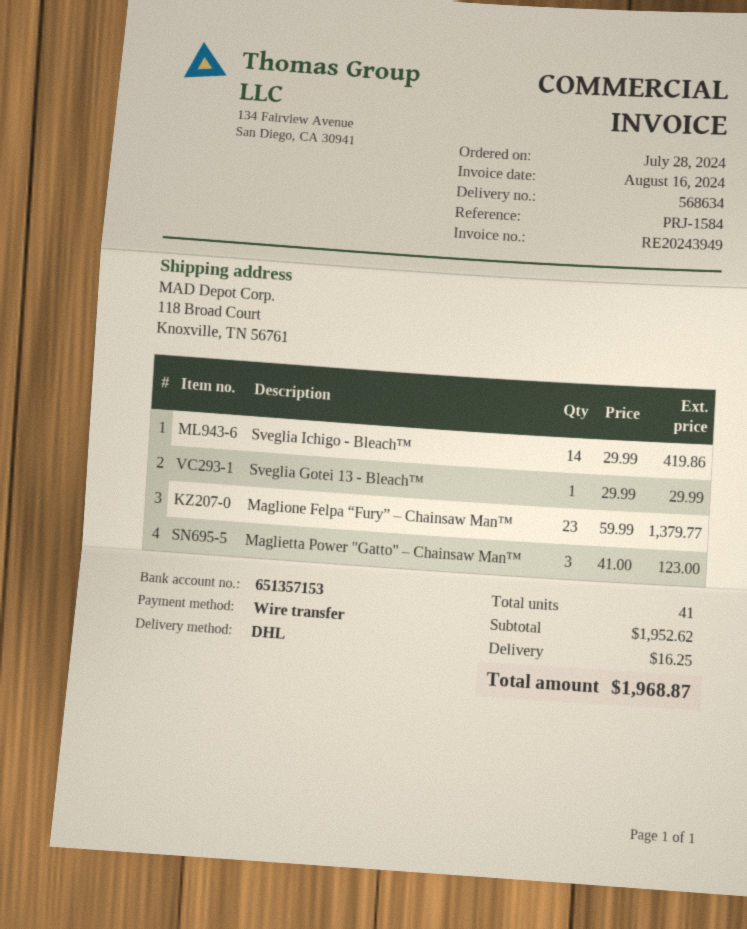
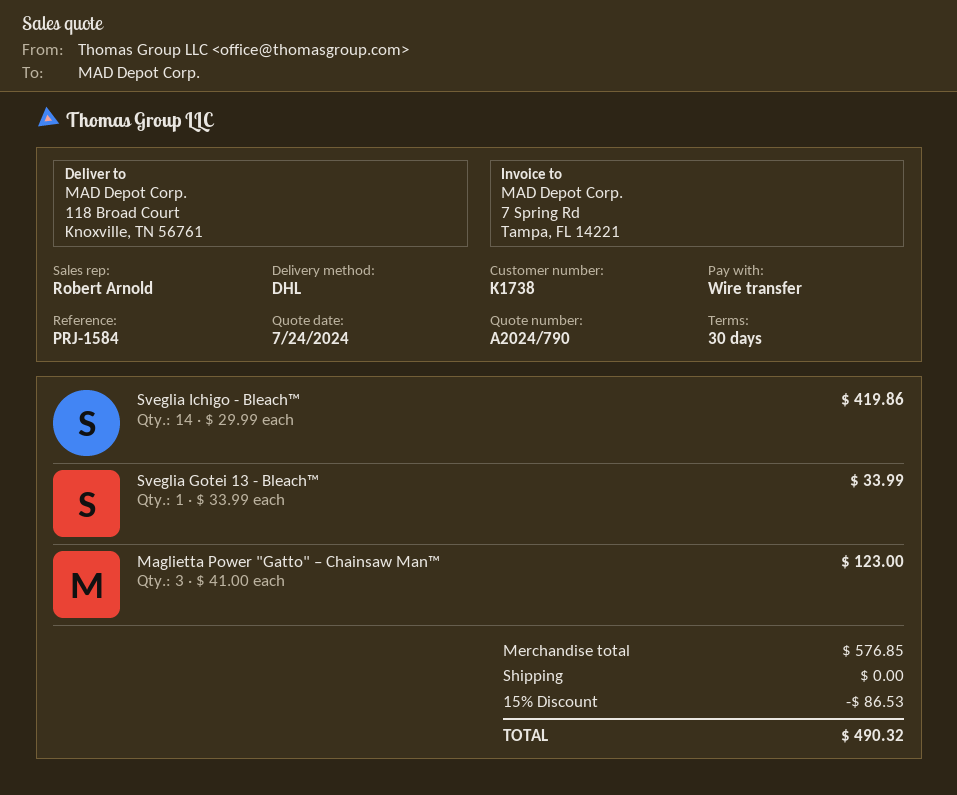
Sveglia Gotei 13 - Bleach™: 1 x 29.99 = 29.99 -> 1 x 33.99 = 33.99
Maglione Felpa “Fury” – Chainsaw Man™: 23 x 59.99 = 1379.77 -> none
subtotal: 1952.62 -> 576.85
discount: none -> 15% = 86.53
shipping: 16.25 -> 0.00
total: 1968.87 -> 490.32

